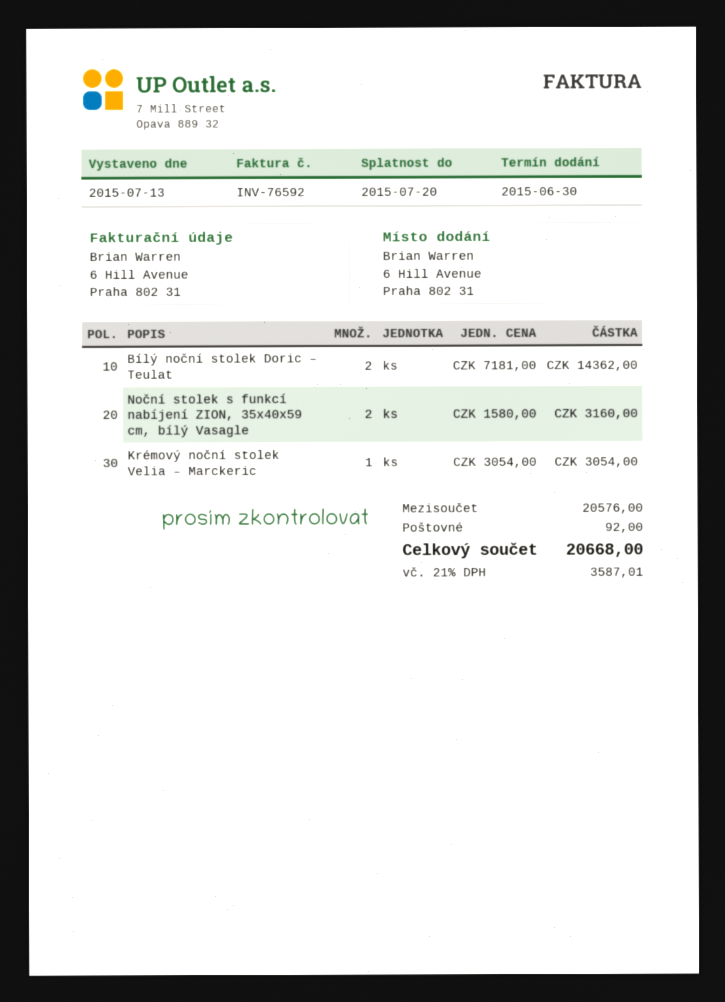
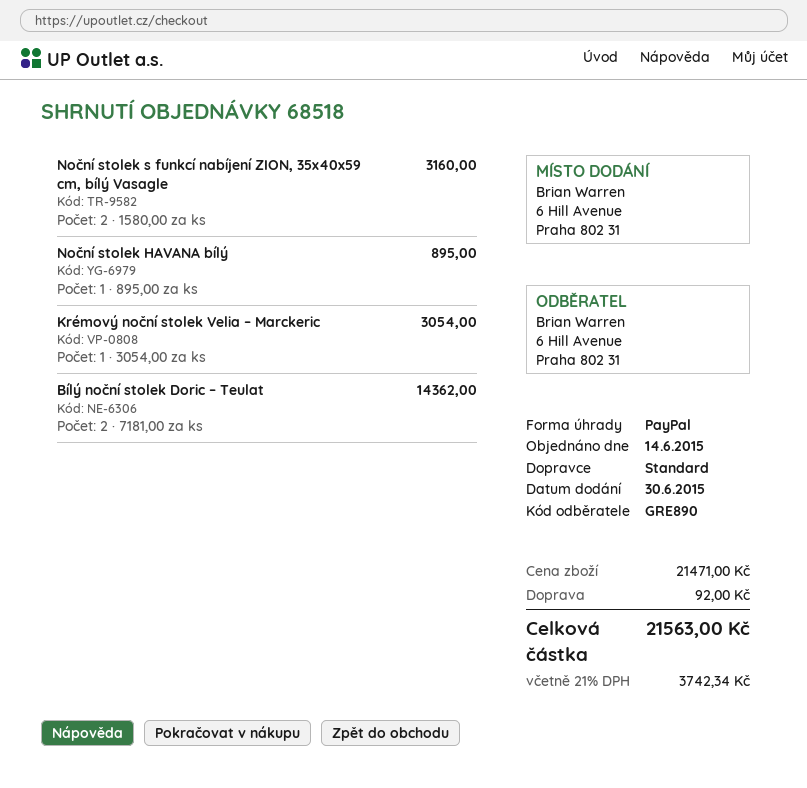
Noční stolek HAVANA bílý: none -> 1 x 895.00 = 895.00
subtotal: 20576.00 -> 21471.00
tax: 21% = 3587.01 -> 21% = 3742.34
total: 20668.00 -> 21563.00

